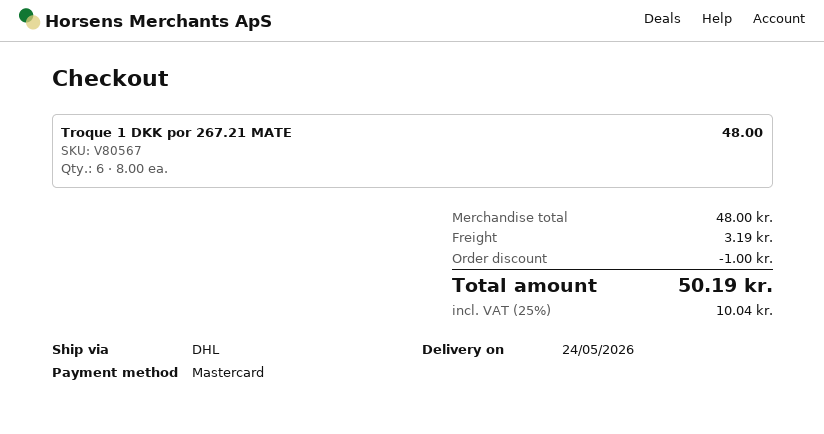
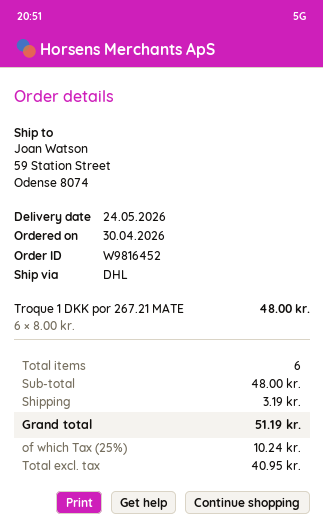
discount: 1.00 -> none
tax: 25% = 10.04 -> 25% = 10.24
total: 50.19 -> 51.19

